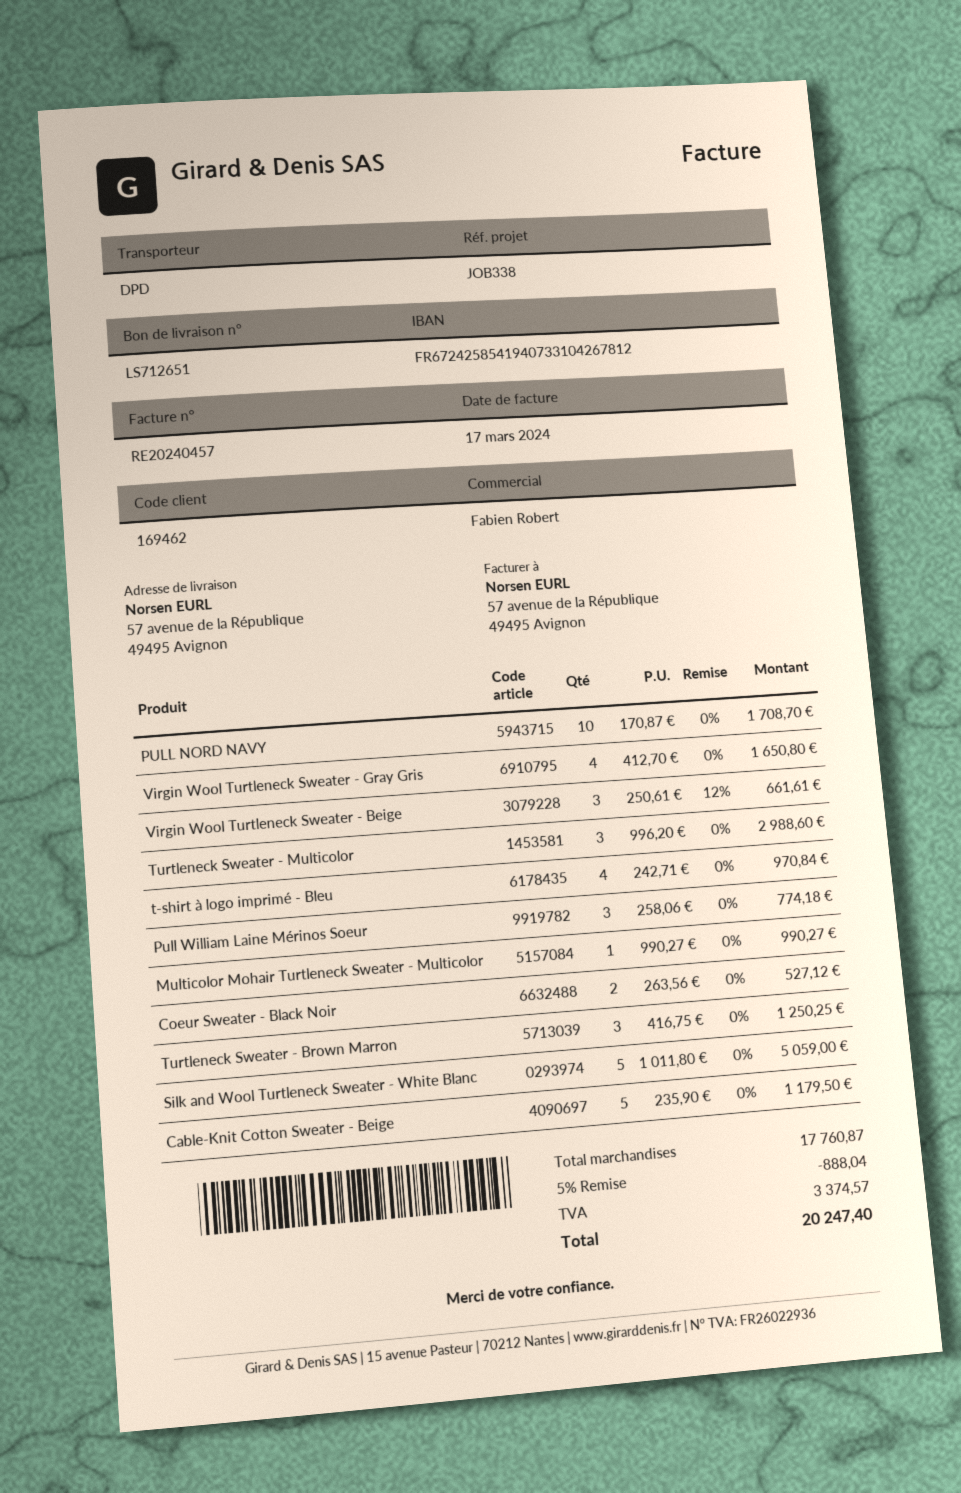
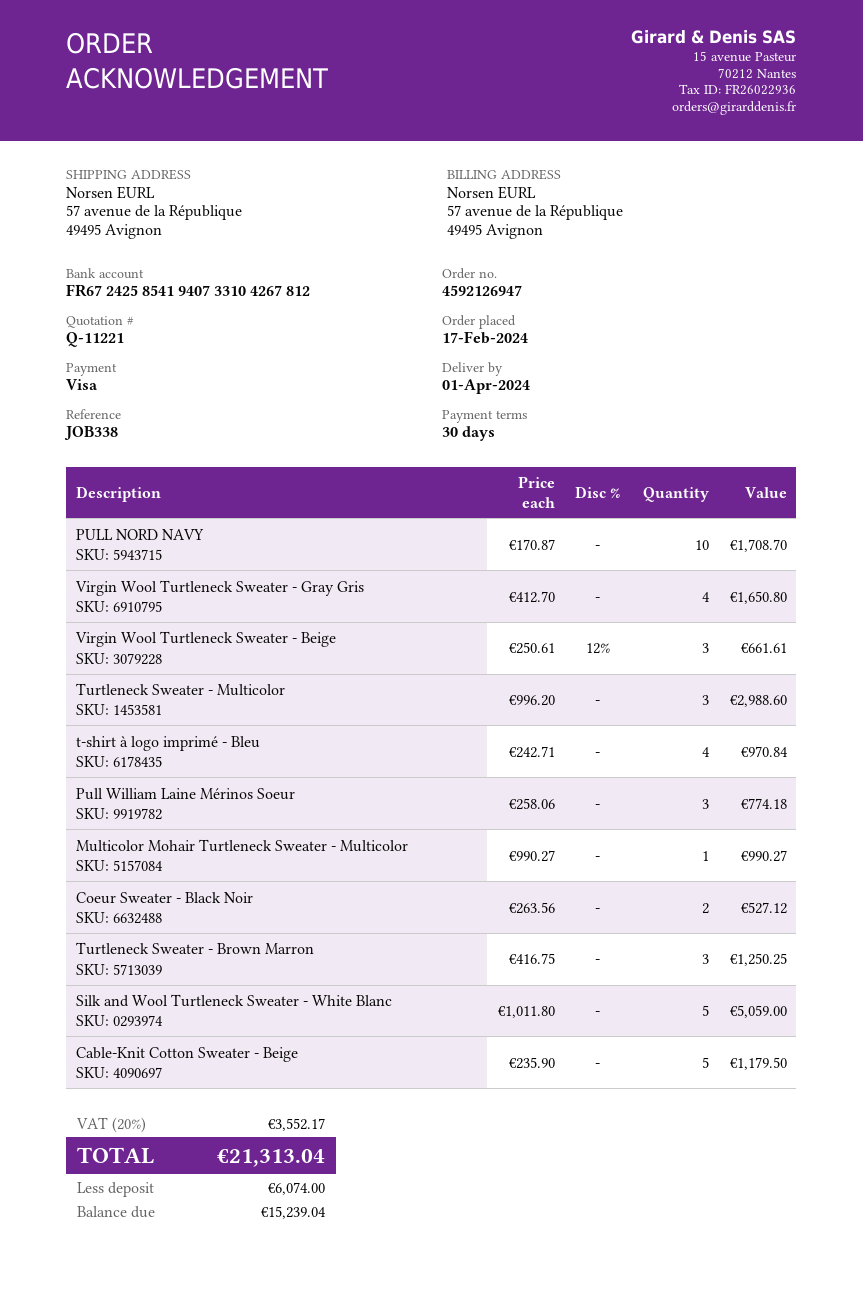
discount: 5% = 888.04 -> none
tax: 3374.57 -> 3552.17
total: 20247.40 -> 21313.04

